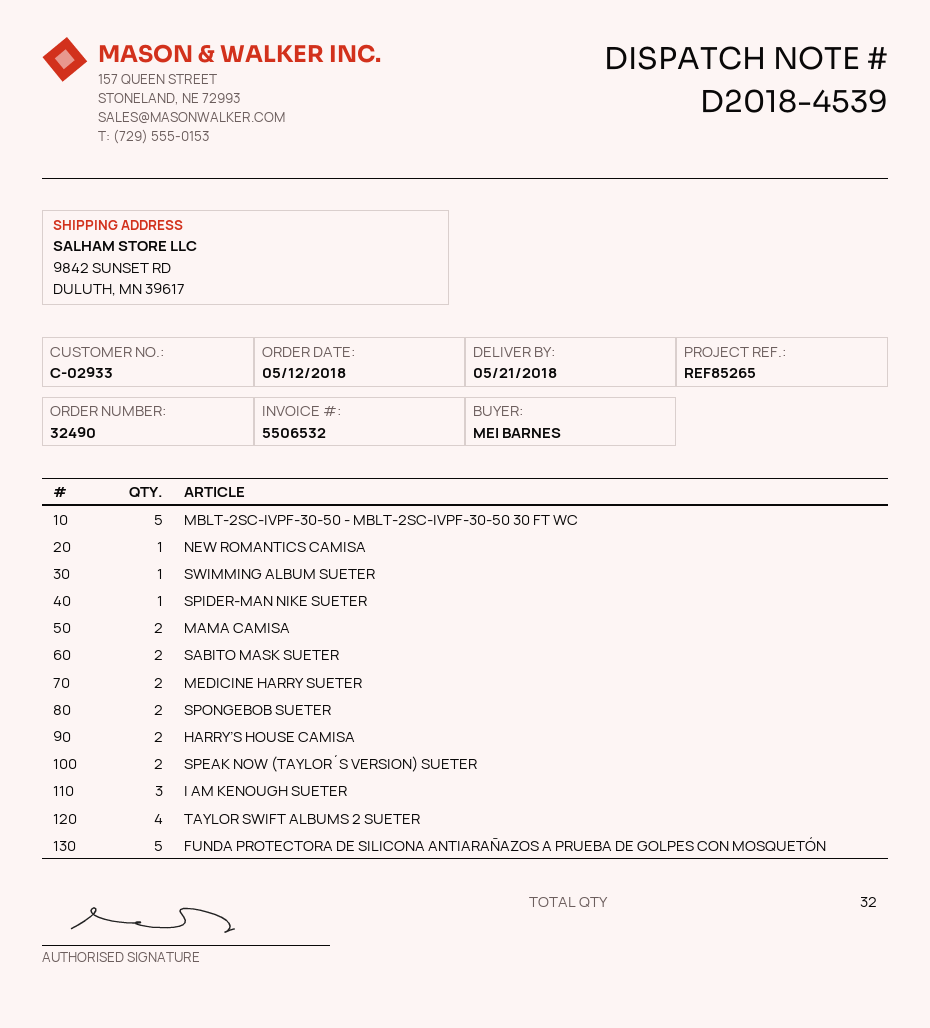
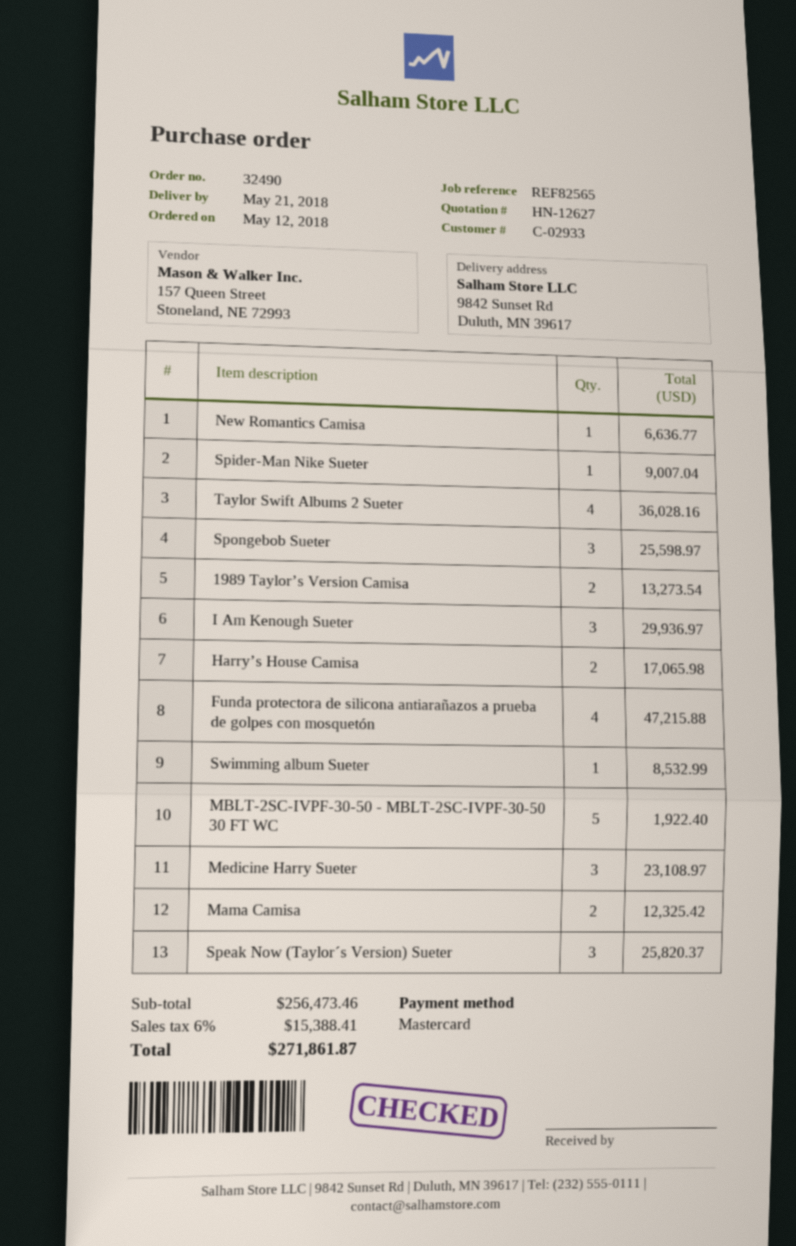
reference: REF85265 -> REF82565
SABITO MASK SUETER: 2 -> none
MEDICINE HARRY SUETER: 2 -> 3
SPONGEBOB SUETER: 2 -> 3
SPEAK NOW (TAYLOR´S VERSION) SUETER: 2 -> 3
FUNDA PROTECTORA DE SILICONA ANTIARAÑAZOS A PRUEBA DE GOLPES CON MOSQUETÓN: 5 -> 4
1989 Taylor’s Version Camisa: none -> 2

